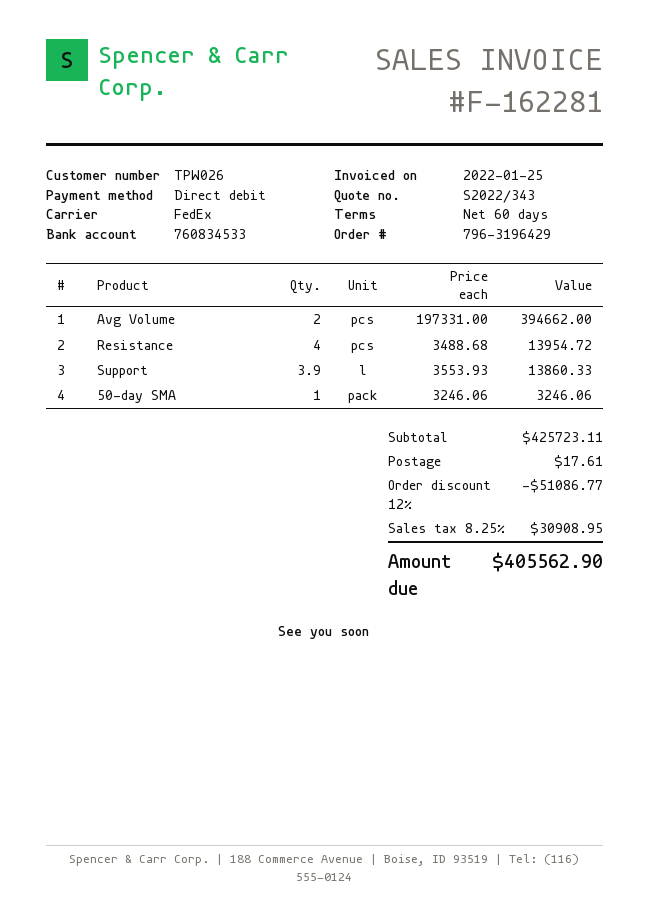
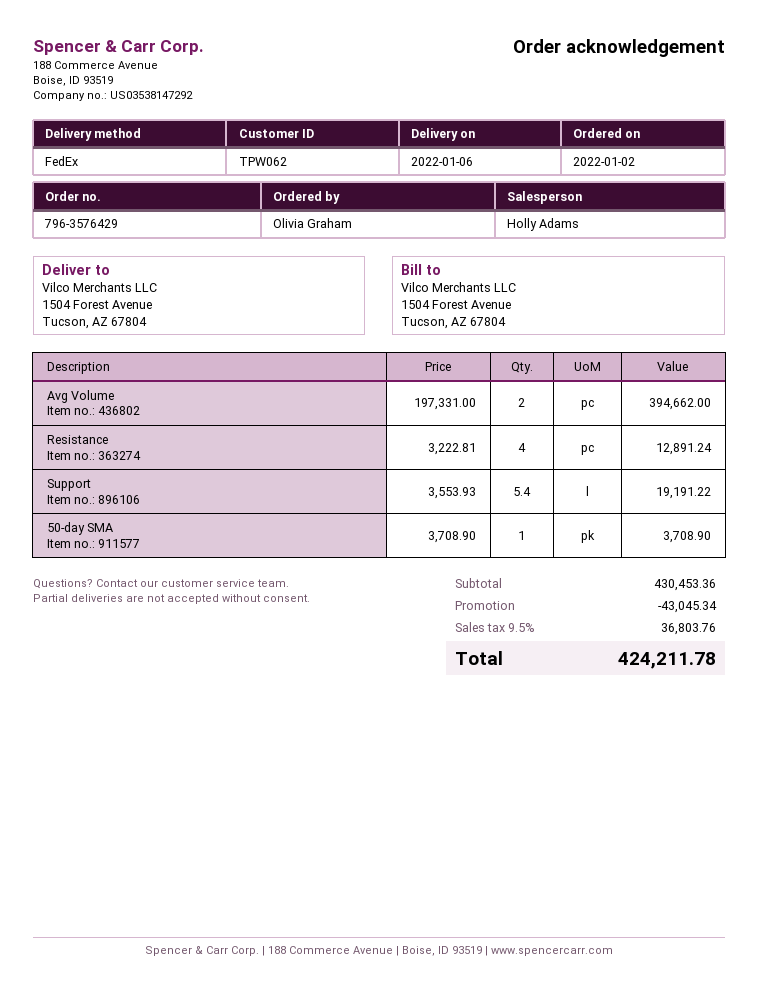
order number: 796-3196429 -> 796-3576429
customer number: TPW026 -> TPW062
Resistance: 4 x 3488.68 = 13954.72 -> 4 x 3222.81 = 12891.24
Support: 3.9 x 3553.93 = 13860.33 -> 5.4 x 3553.93 = 19191.22
50-day SMA: 1 x 3246.06 = 3246.06 -> 1 x 3708.90 = 3708.90
subtotal: 425723.11 -> 430453.36
discount: 51086.77 -> 43045.34
shipping: 17.61 -> none
tax: 8.25% = 30908.95 -> 9.5% = 36803.76
total: 405562.90 -> 424211.78

